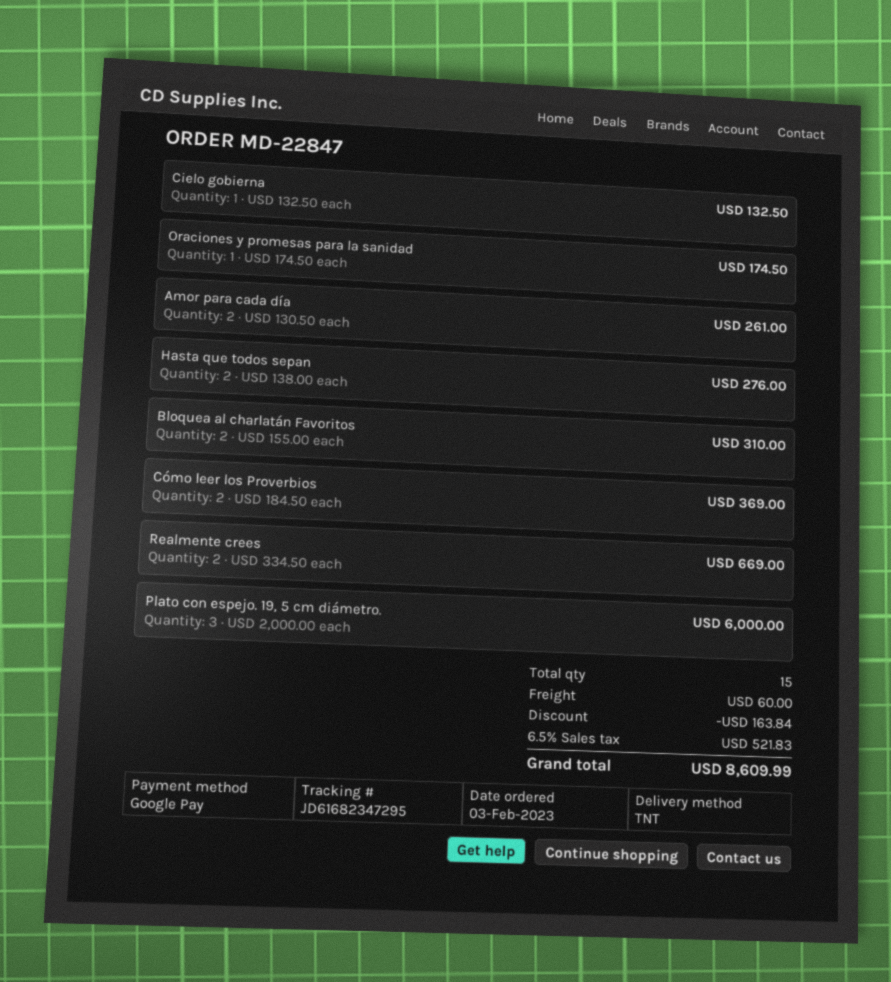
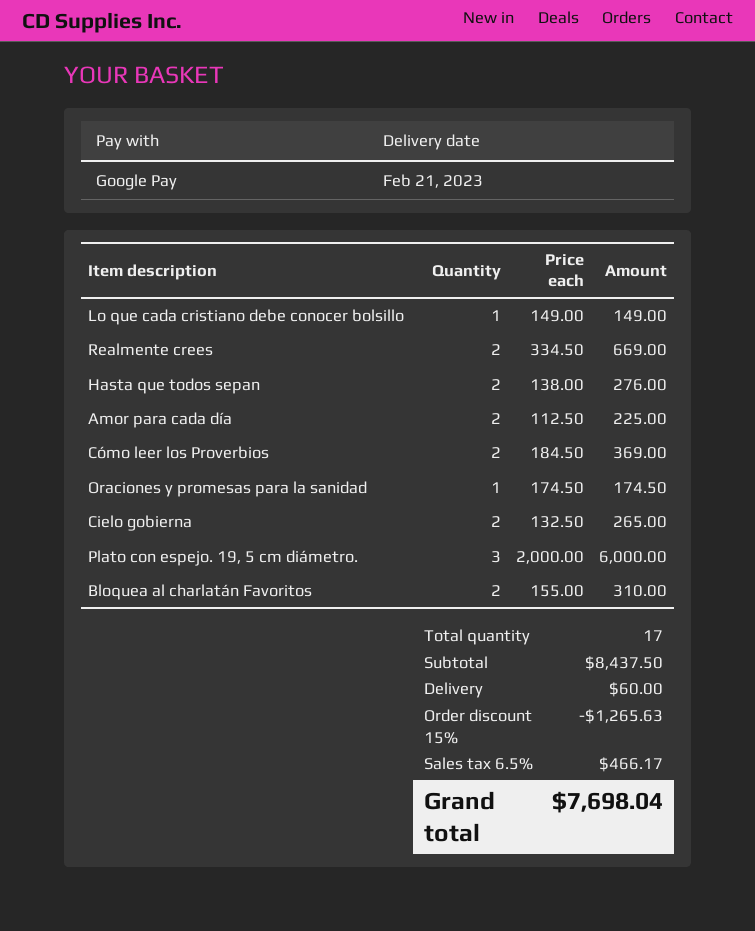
Cielo gobierna: 1 x 132.50 = 132.50 -> 2 x 132.50 = 265.00
Amor para cada día: 2 x 130.50 = 261.00 -> 2 x 112.50 = 225.00
Lo que cada cristiano debe conocer bolsillo: none -> 1 x 149.00 = 149.00
total quantity: 15 -> 17
discount: 163.84 -> 1265.63
tax: 6.5% = 521.83 -> 6.5% = 466.17
total: 8609.99 -> 7698.04

